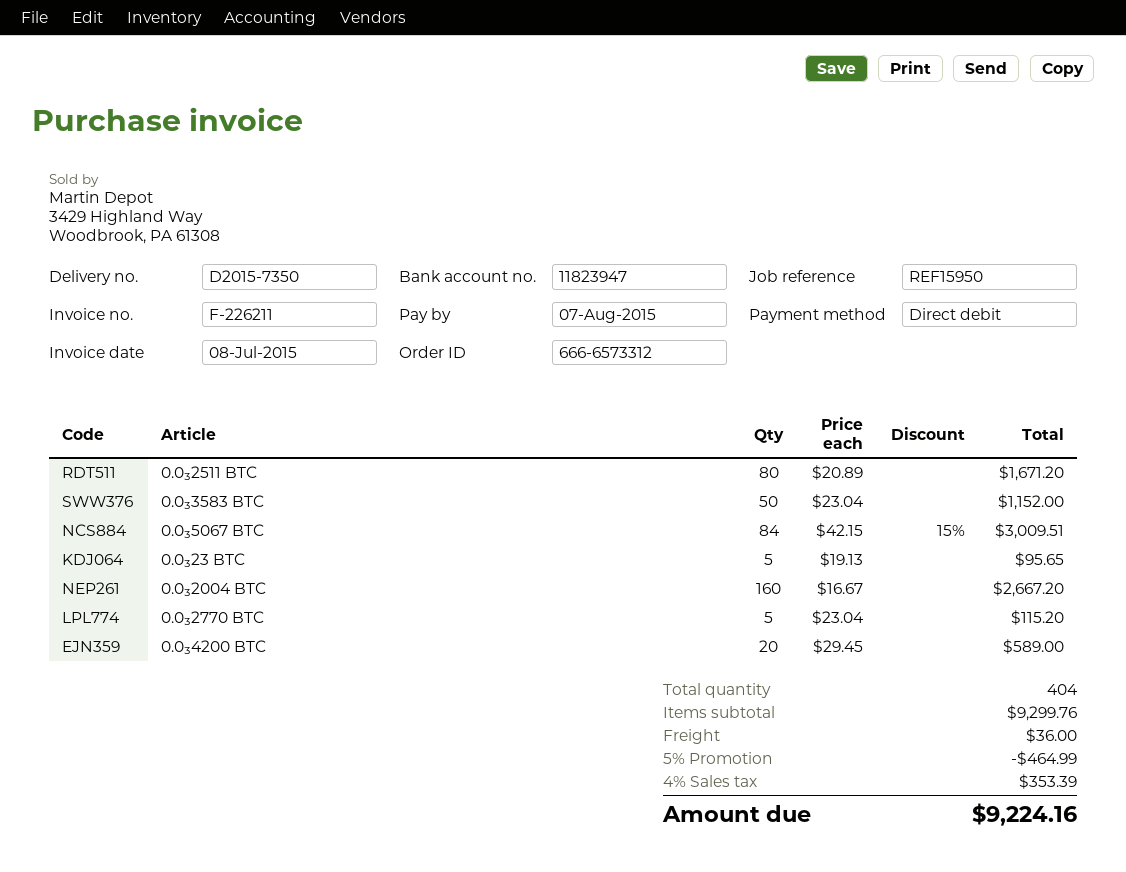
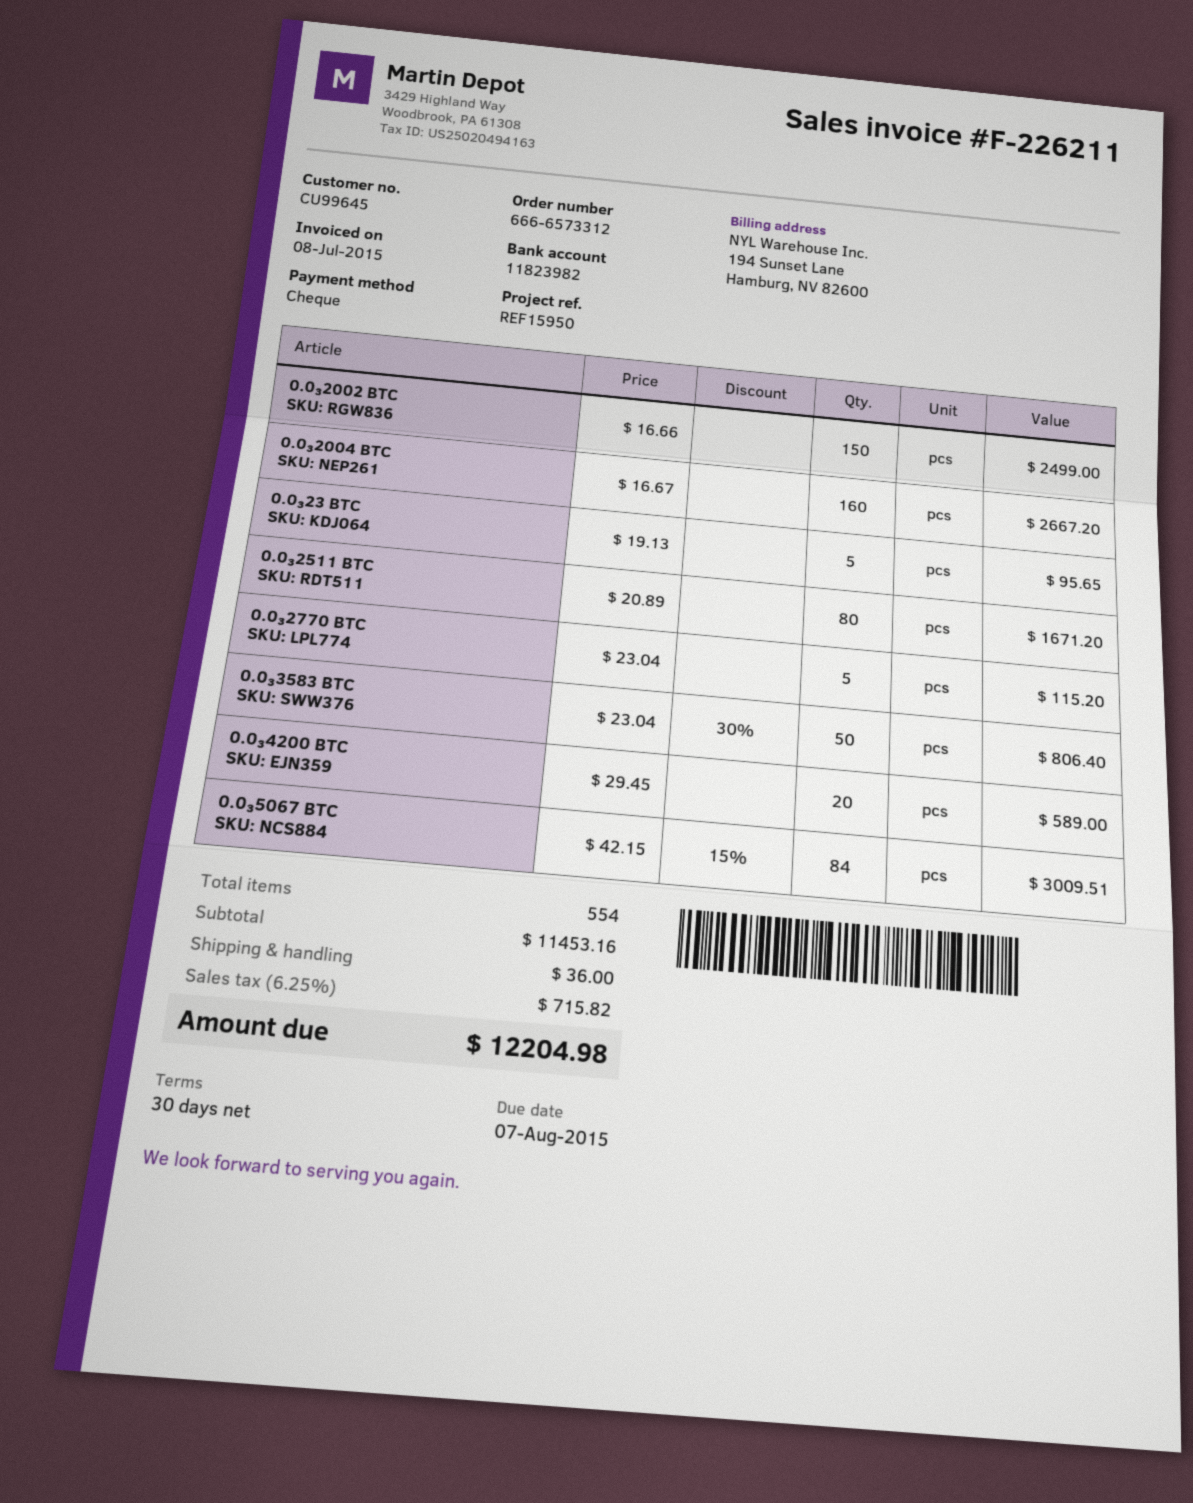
payment method: direct debit -> cheque
bank account: 11823947 -> 11823982
0.0₃3583 BTC: 50 x 23.04 = 1152.00 -> 50 x 23.04 - 30% = 806.40
0.0₃2002 BTC: none -> 150 x 16.66 = 2499.00
total quantity: 404 -> 554
subtotal: 9299.76 -> 11453.16
discount: 5% = 464.99 -> none
tax: 4% = 353.39 -> 6.25% = 715.82
total: 9224.16 -> 12204.98

